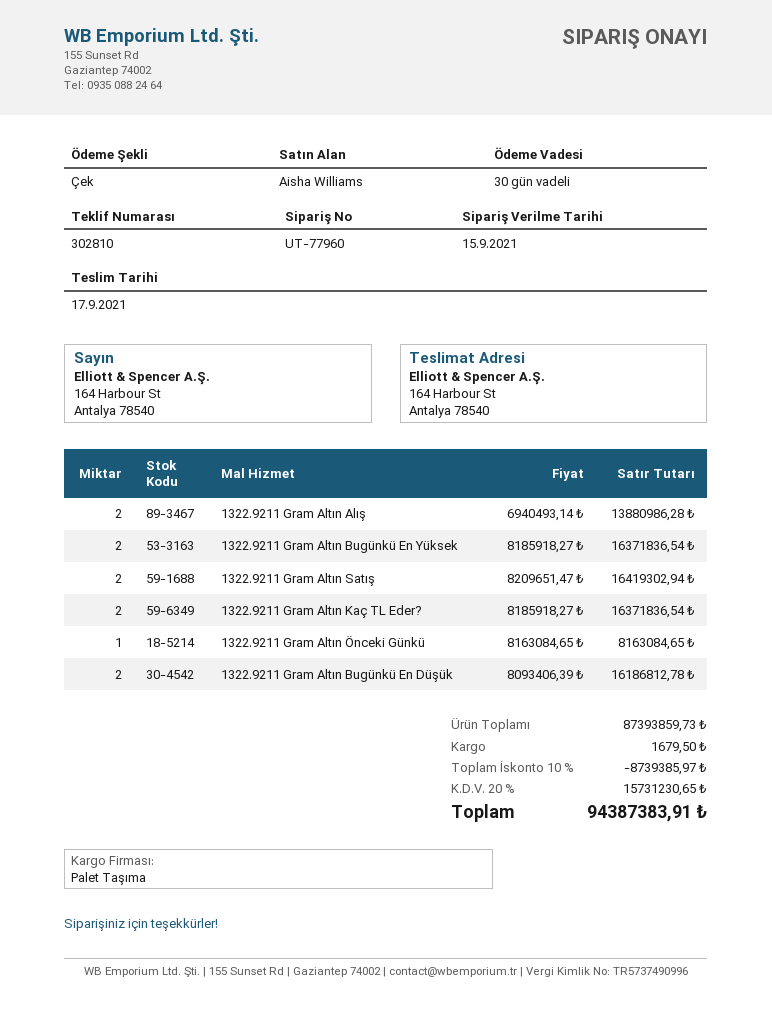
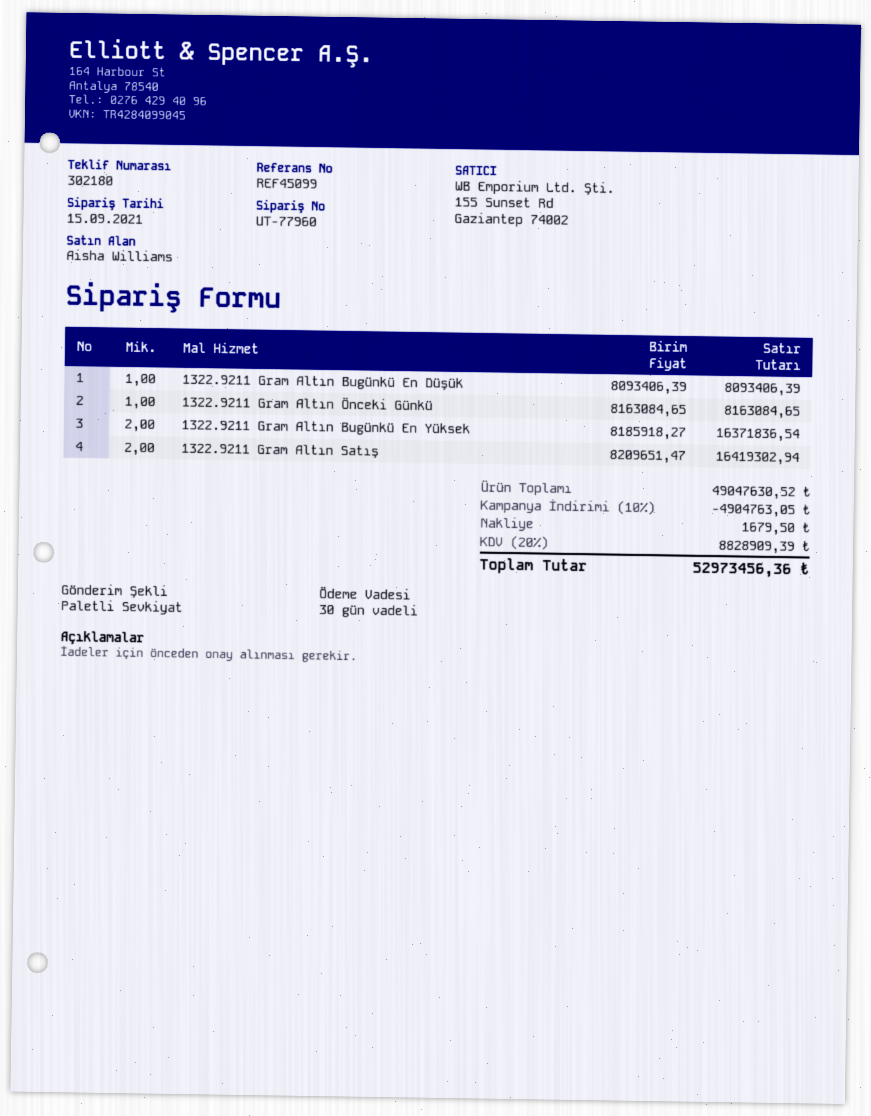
quote number: 302810 -> 302180
1322.9211 Gram Altın Alış: 2 x 6940493.14 = 13880986.28 -> none
1322.9211 Gram Altın Kaç TL Eder?: 2 x 8185918.27 = 16371836.54 -> none
1322.9211 Gram Altın Bugünkü En Düşük: 2 x 8093406.39 = 16186812.78 -> 1 x 8093406.39 = 8093406.39
subtotal: 87393859.73 -> 49047630.52
discount: 10% = 8739385.97 -> 10% = 4904763.05
tax: 20% = 15731230.65 -> 20% = 8828909.39
total: 94387383.91 -> 52973456.36

